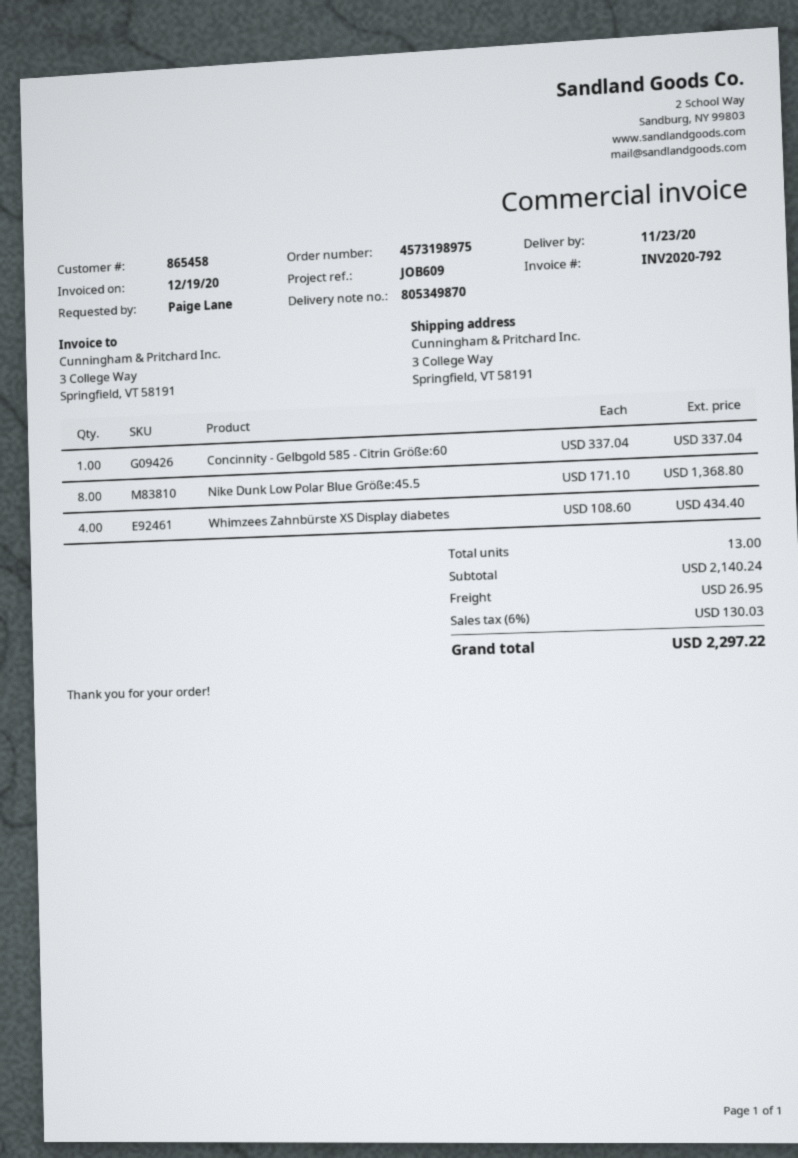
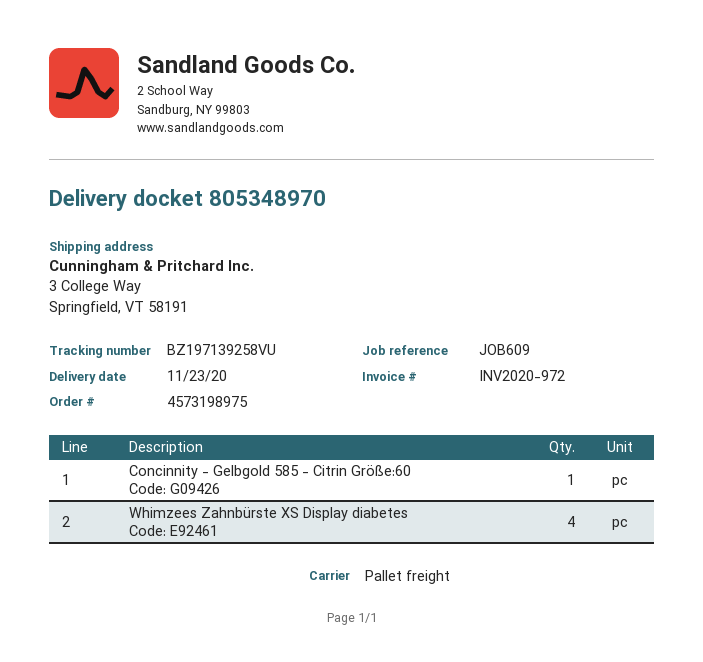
delivery note number: 805349870 -> 805348970
invoice number: INV2020-792 -> INV2020-972
Nike Dunk Low Polar Blue Größe:45.5: 8 -> none

